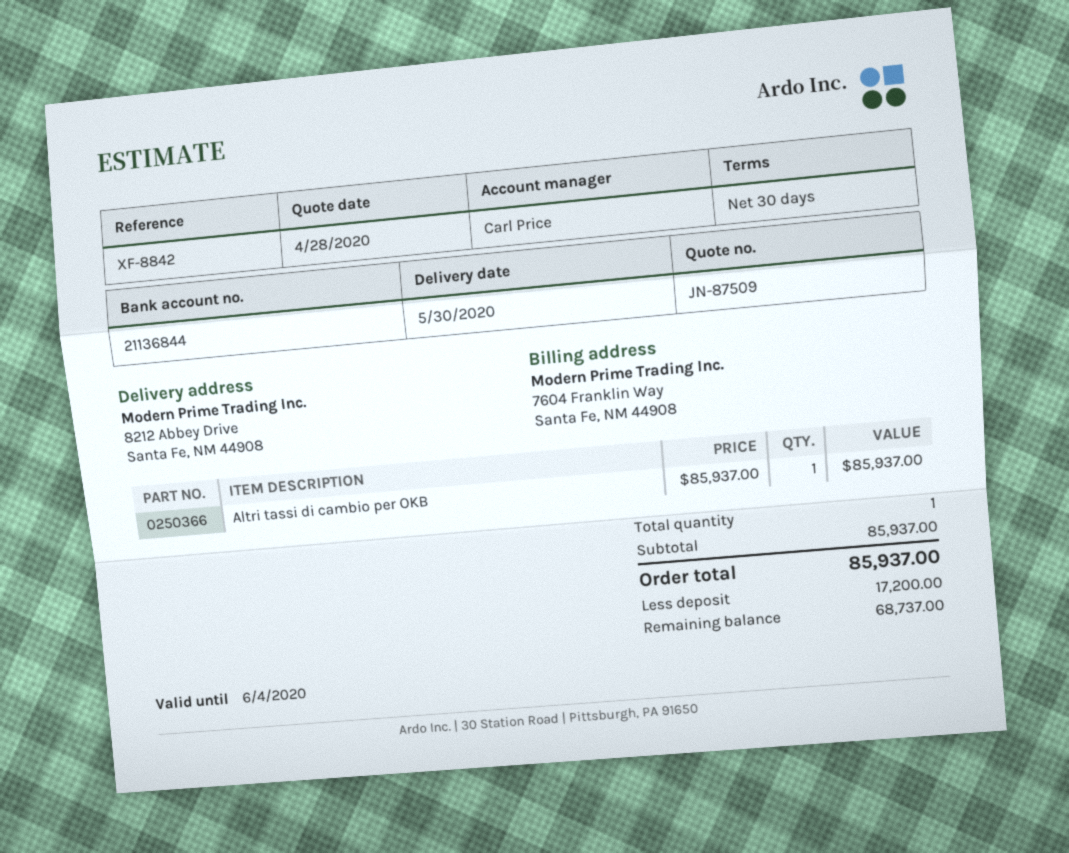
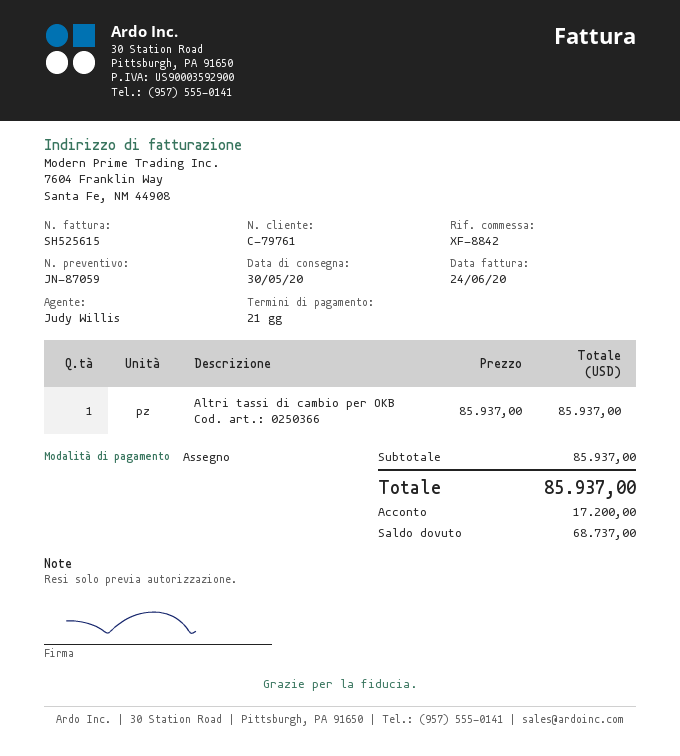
quote number: JN-87509 -> JN-87059
payment terms: 30 days -> 21 days
sales rep: Carl Price -> Judy Willis

